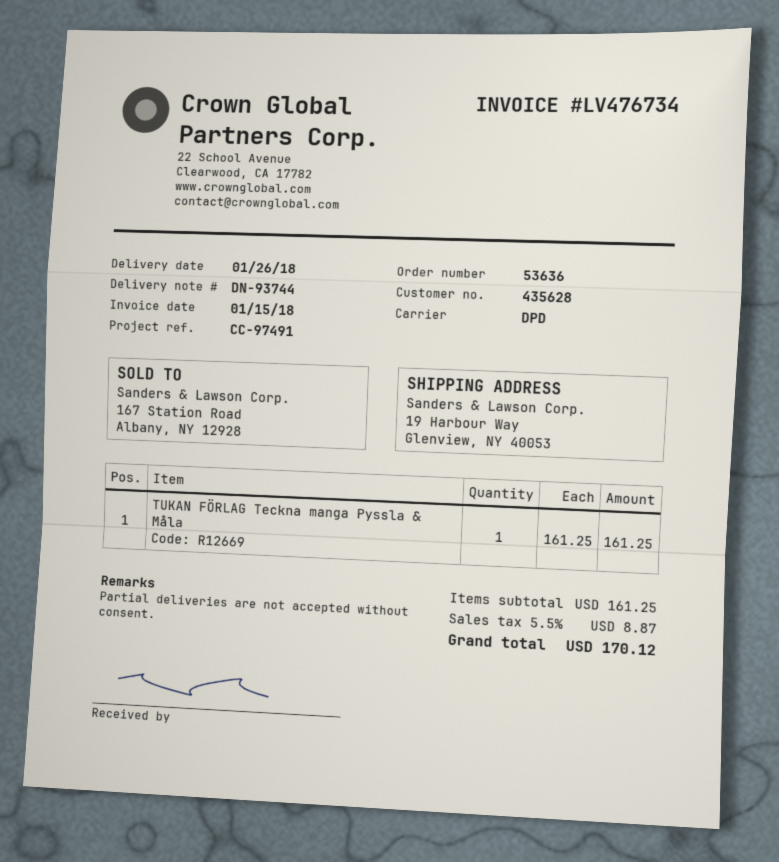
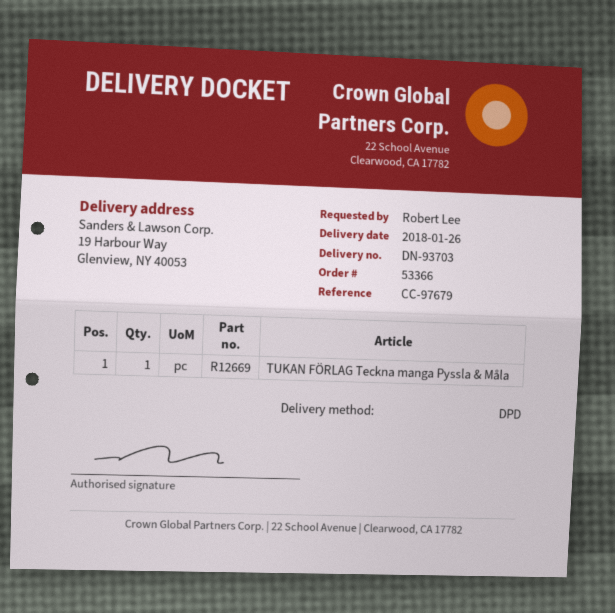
order number: 53636 -> 53366
delivery note number: DN-93744 -> DN-93703
reference: CC-97491 -> CC-97679

